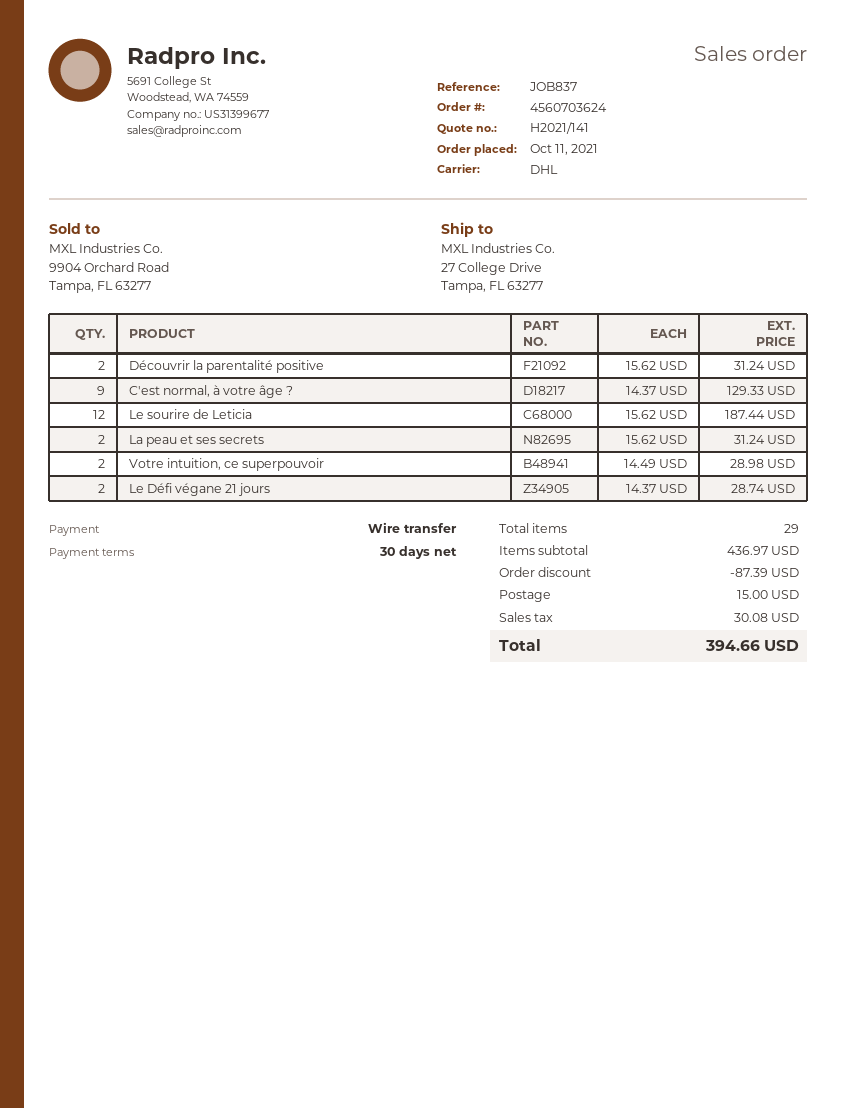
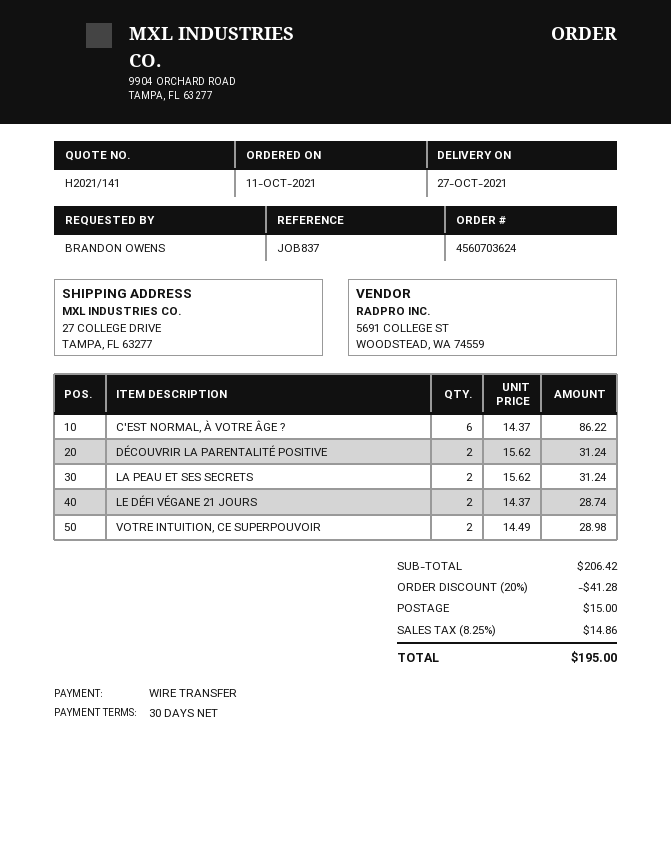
C'est normal, à votre âge ?: 9 x 14.37 = 129.33 -> 6 x 14.37 = 86.22
Le sourire de Leticia: 12 x 15.62 = 187.44 -> none
subtotal: 436.97 -> 206.42
discount: 87.39 -> 41.28
tax: 30.08 -> 14.86
total: 394.66 -> 195.00

